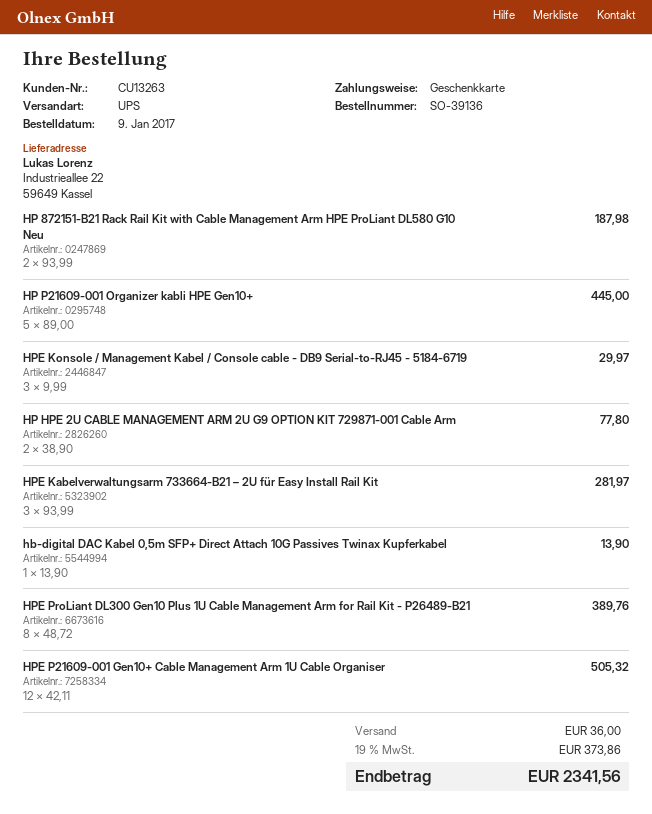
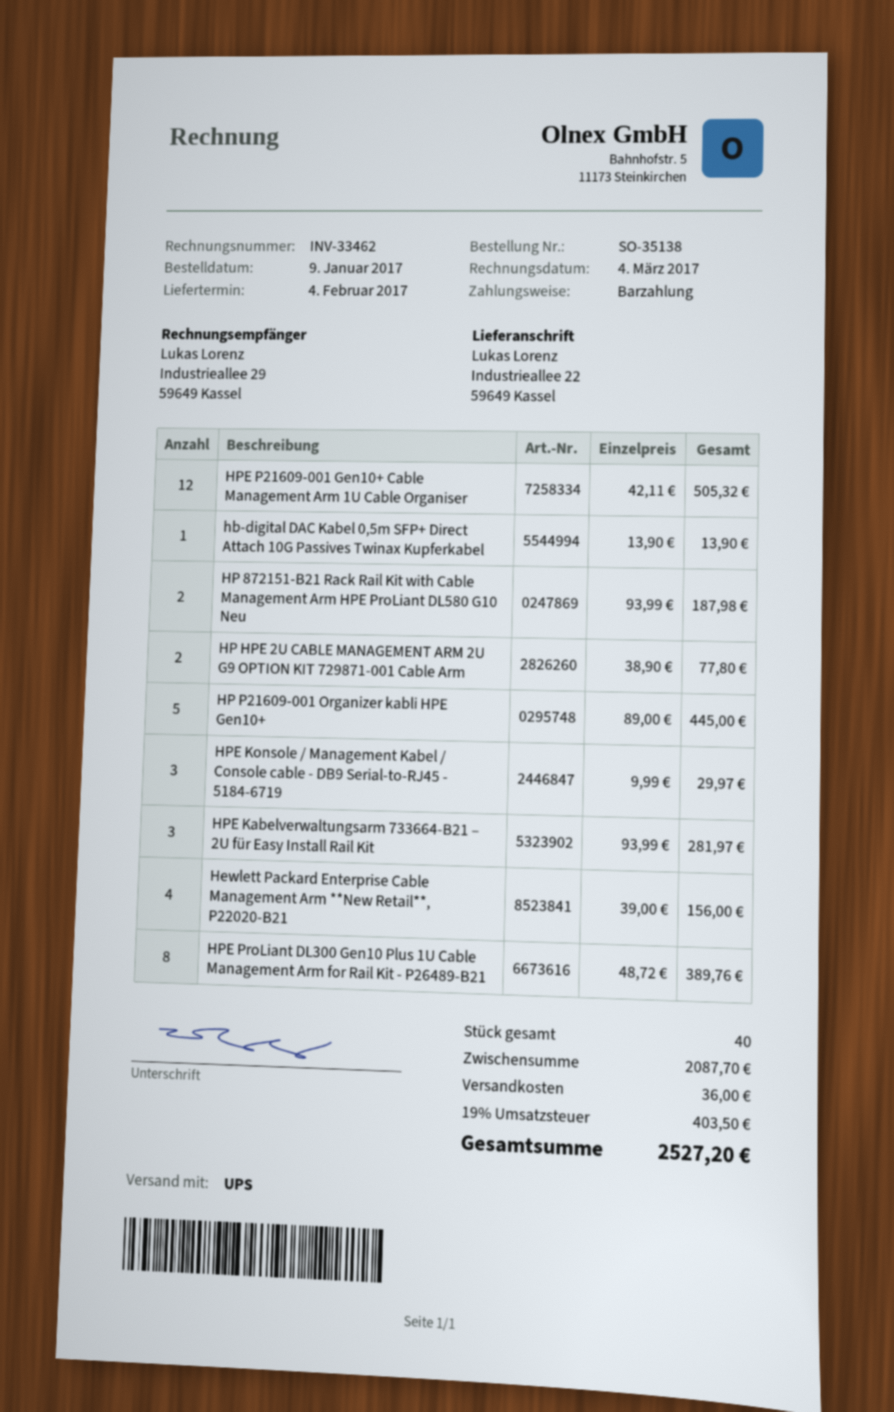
order number: SO-39136 -> SO-35138
payment method: gift card -> cash
Hewlett Packard Enterprise Cable Management Arm **New Retail**, P22020-B21: none -> 4 x 39.00 = 156.00
tax: 19% = 373.86 -> 19% = 403.50
total: 2341.56 -> 2527.20

